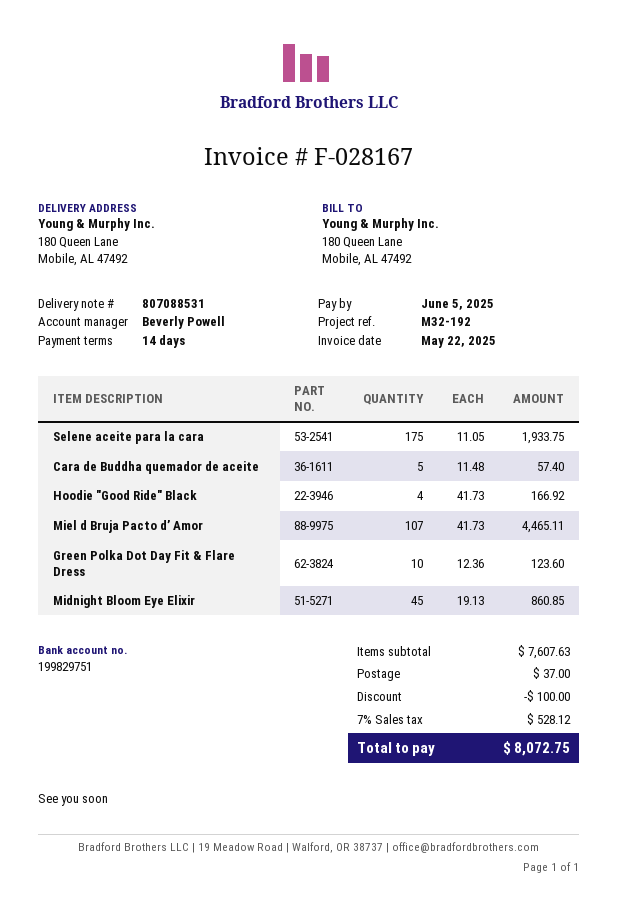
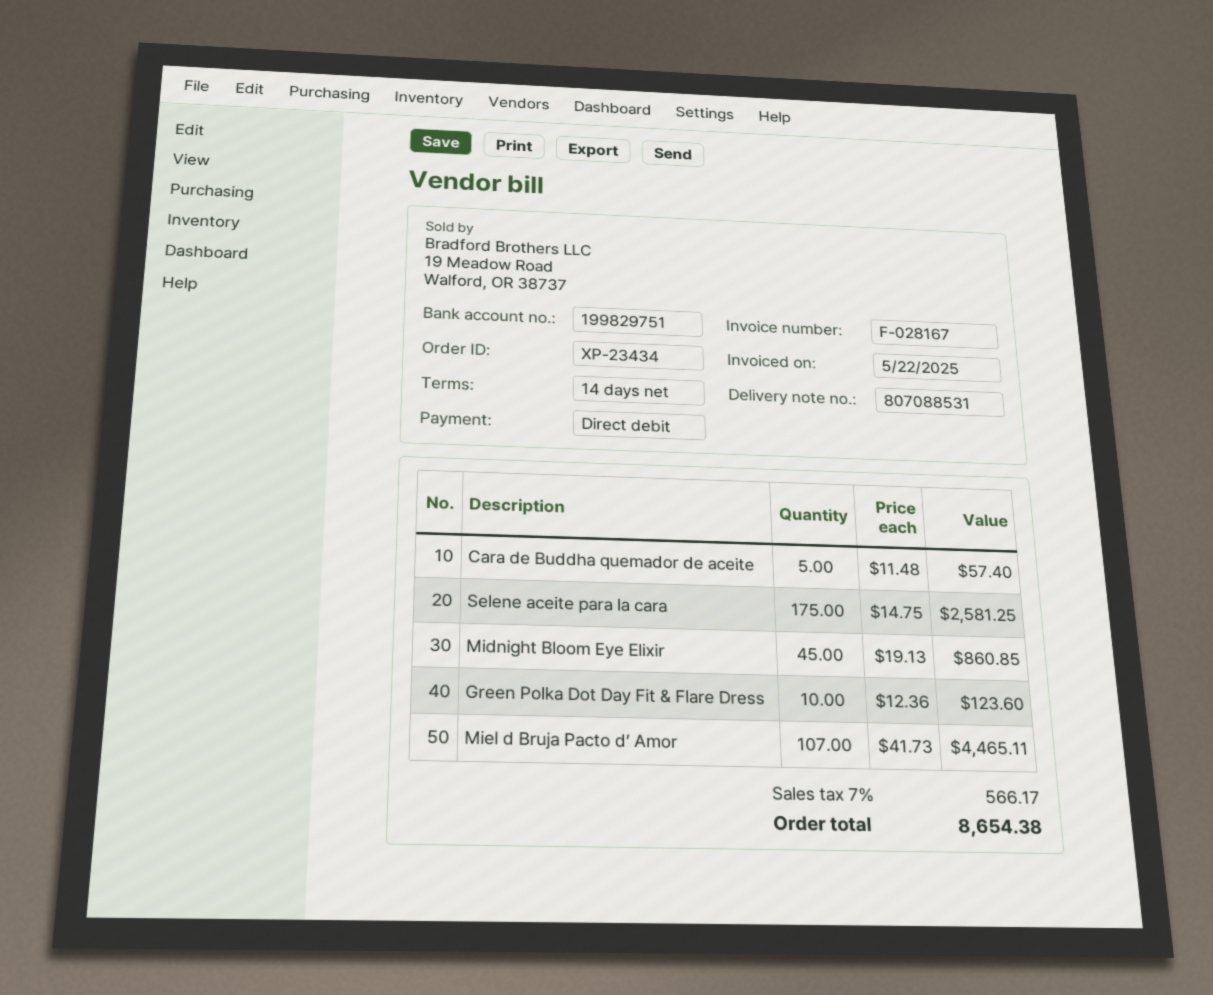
Selene aceite para la cara: 175 x 11.05 = 1933.75 -> 175 x 14.75 = 2581.25
Hoodie "Good Ride" Black: 4 x 41.73 = 166.92 -> none
discount: 100.00 -> none
shipping: 37.00 -> none
tax: 7% = 528.12 -> 7% = 566.17
total: 8072.75 -> 8654.38

